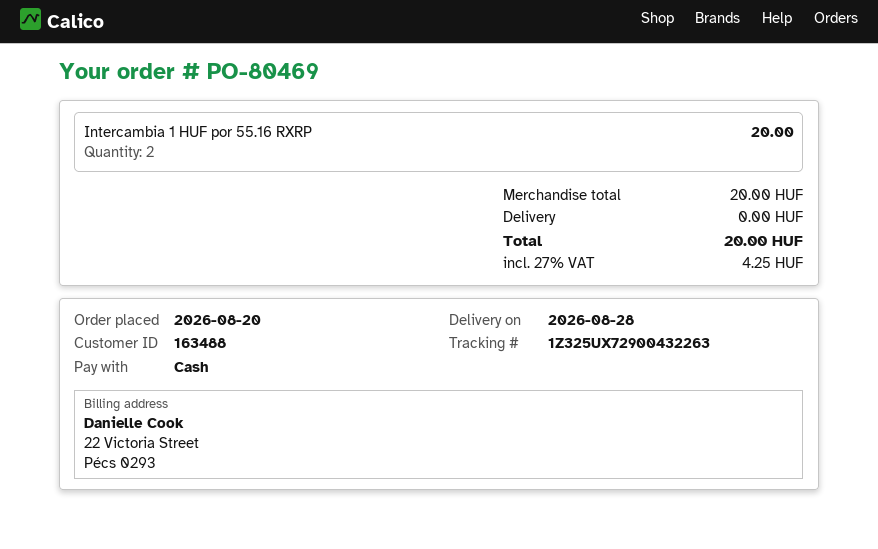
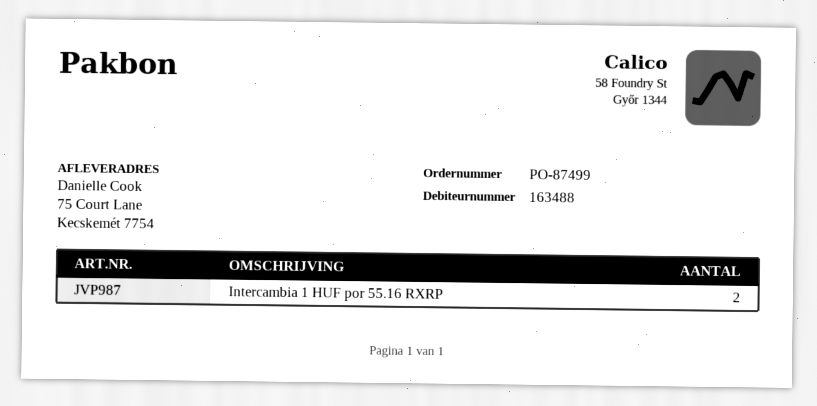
order number: PO-80469 -> PO-87499

